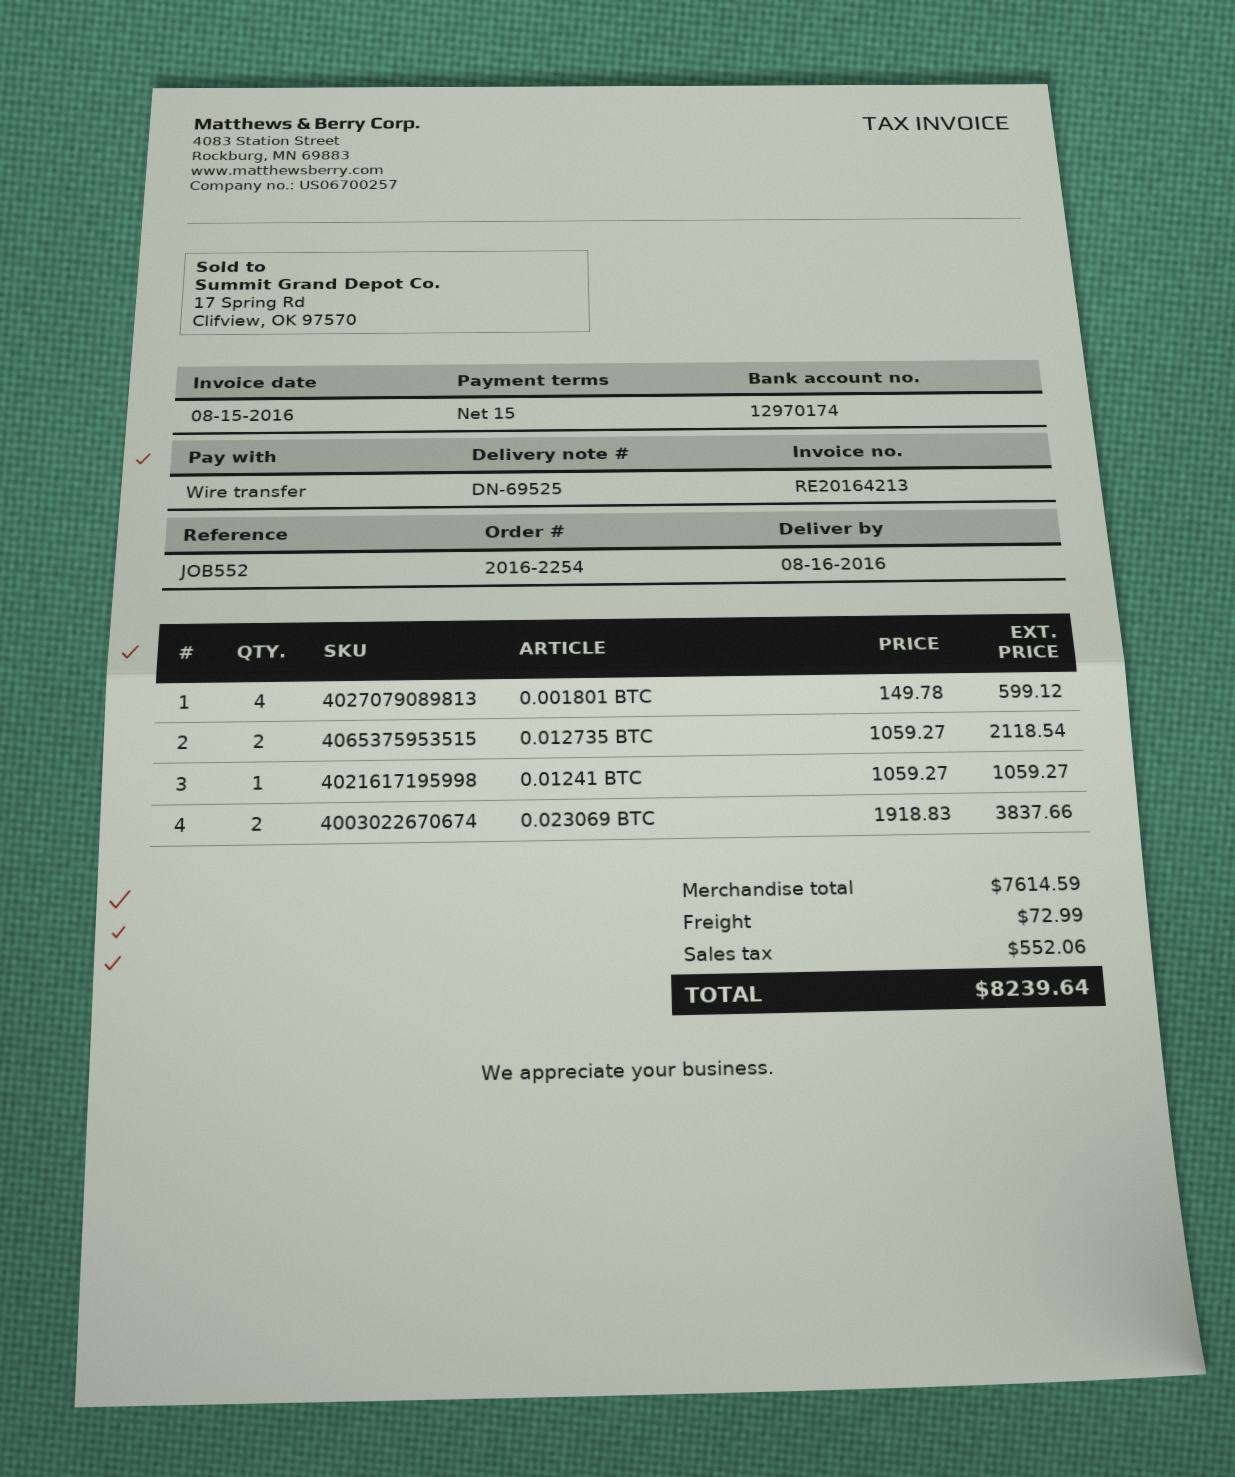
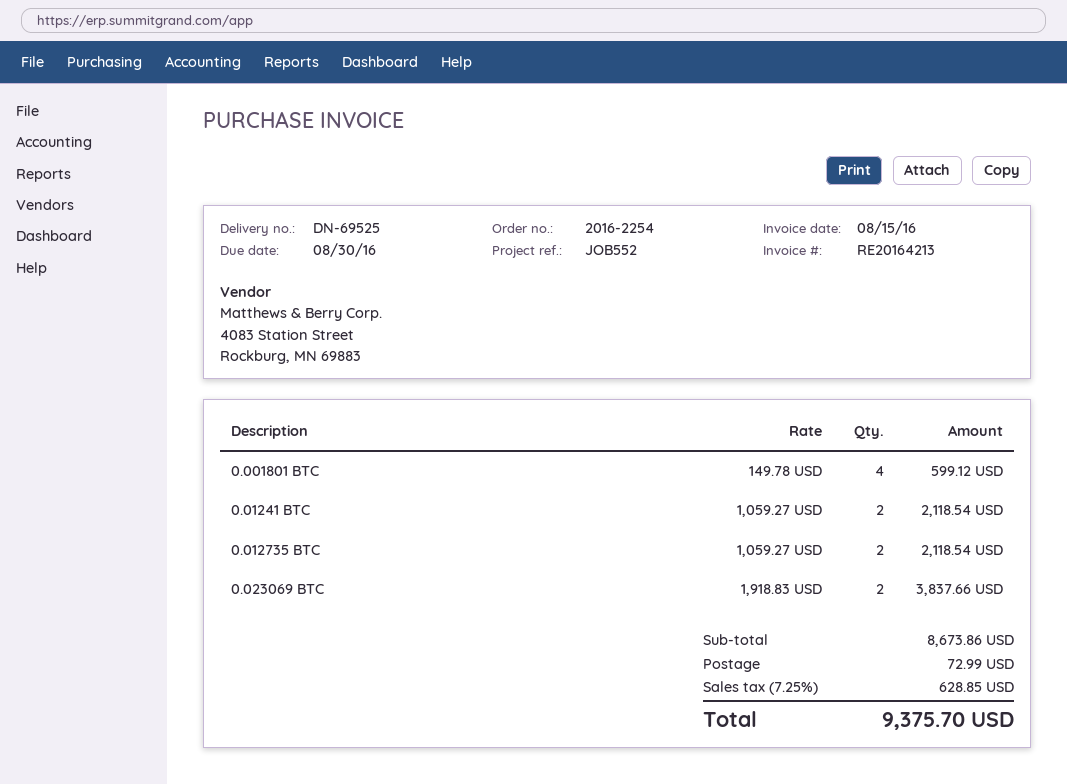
0.01241 BTC: 1 x 1059.27 = 1059.27 -> 2 x 1059.27 = 2118.54
subtotal: 7614.59 -> 8673.86
tax: 552.06 -> 628.85
total: 8239.64 -> 9375.70

